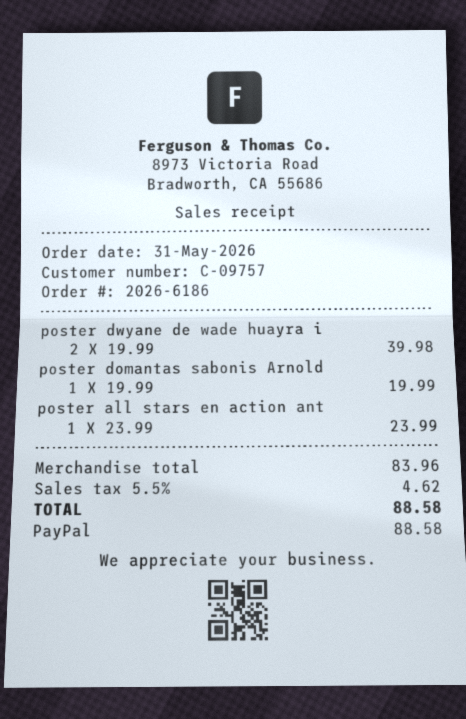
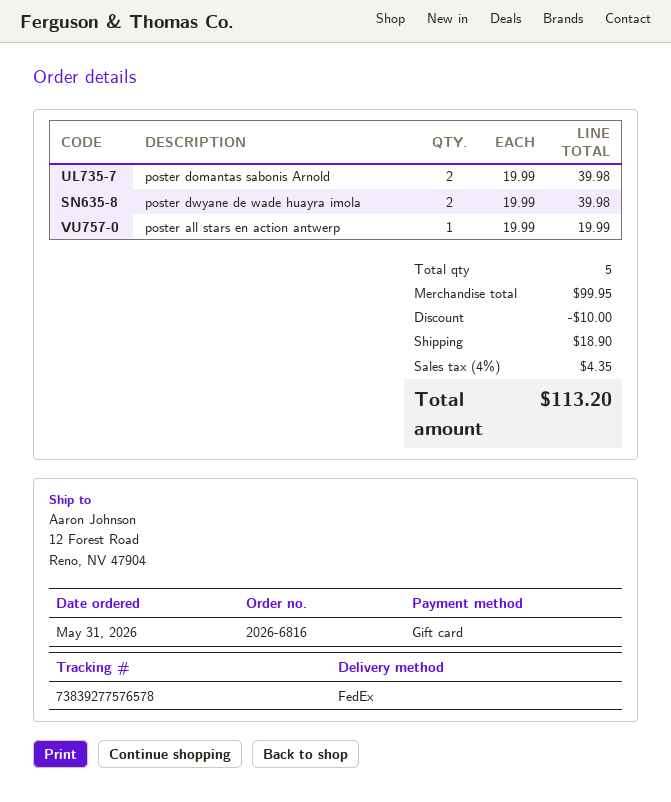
order number: 2026-6186 -> 2026-6816
payment method: PayPal -> gift card
poster domantas sabonis Arnold: 1 x 19.99 = 19.99 -> 2 x 19.99 = 39.98
poster all stars en action ant: 1 x 23.99 = 23.99 -> 1 x 19.99 = 19.99
subtotal: 83.96 -> 99.95
discount: none -> 10.00
shipping: none -> 18.90
tax: 5.5% = 4.62 -> 4% = 4.35
total: 88.58 -> 113.20

